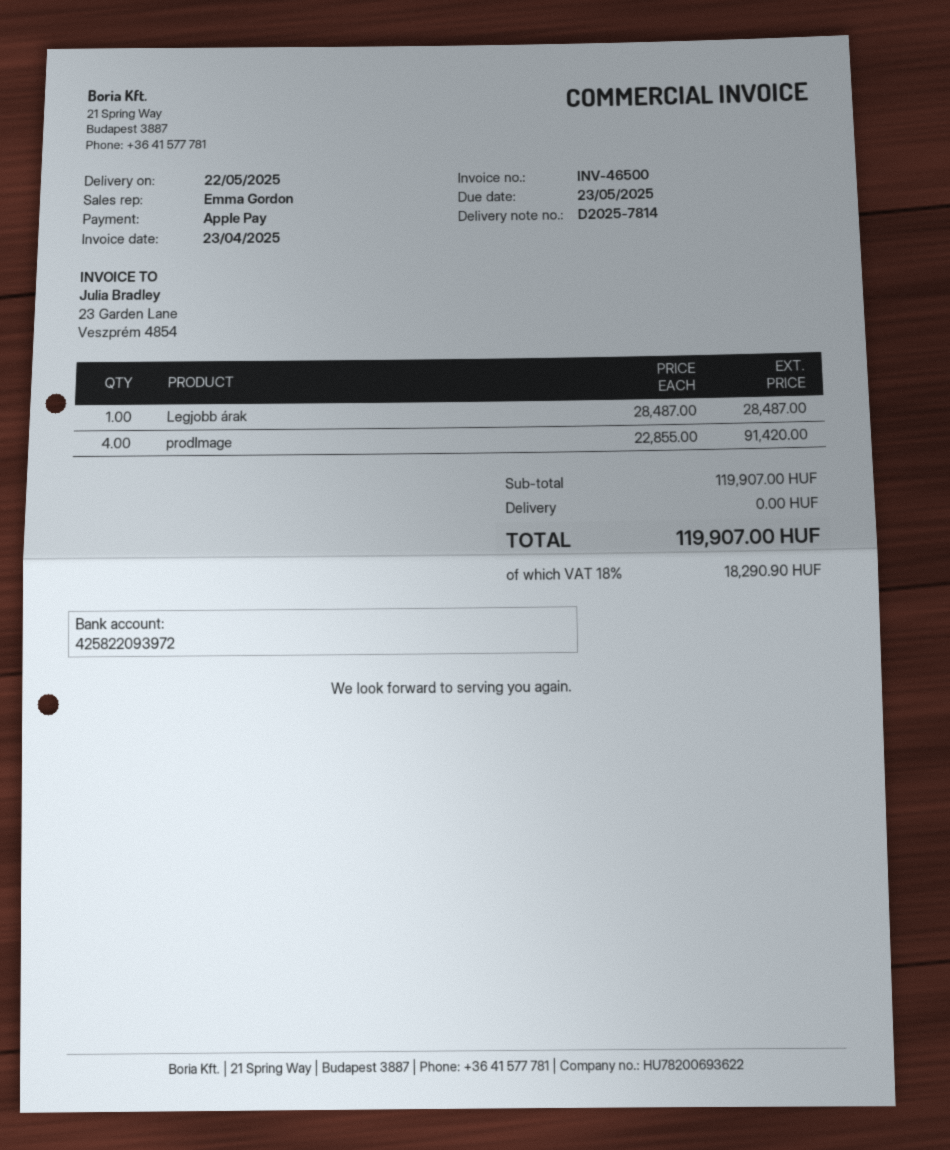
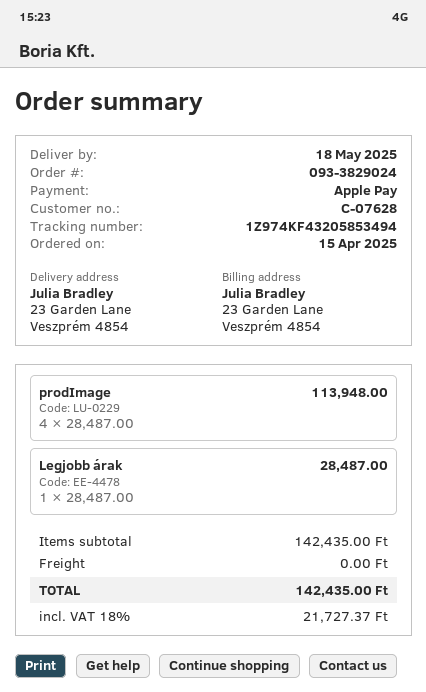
delivery date: 2025-05-22 -> 2025-05-18
prodImage: 4 x 22855.00 = 91420.00 -> 4 x 28487.00 = 113948.00
subtotal: 119907.00 -> 142435.00
tax: 18% = 18290.90 -> 18% = 21727.37
total: 119907.00 -> 142435.00

